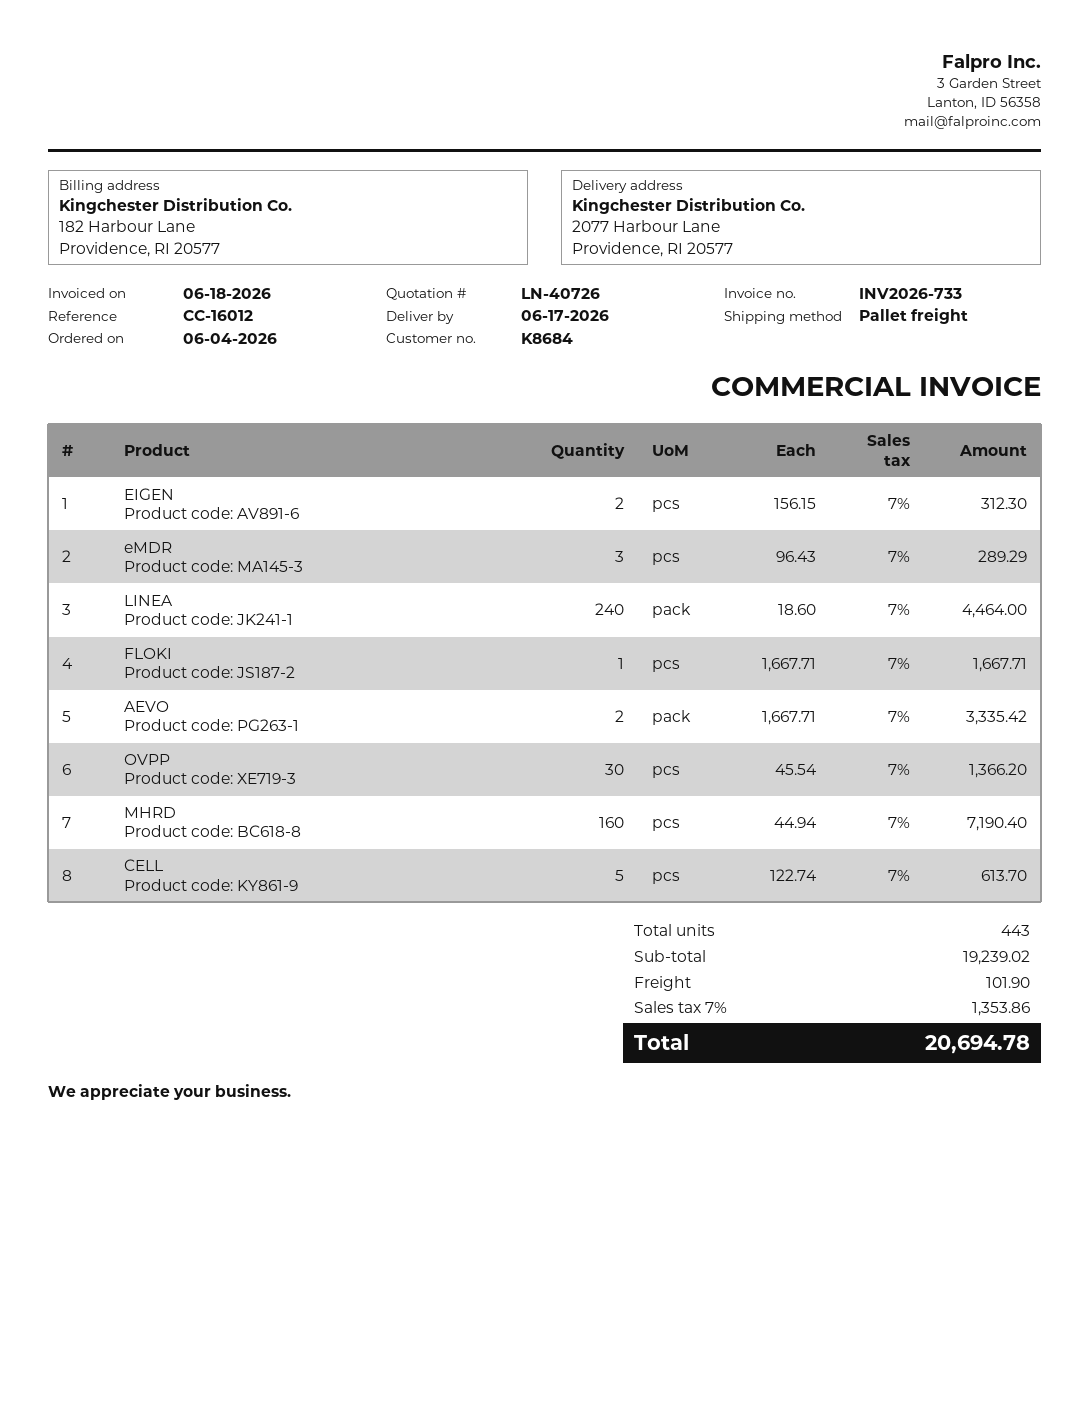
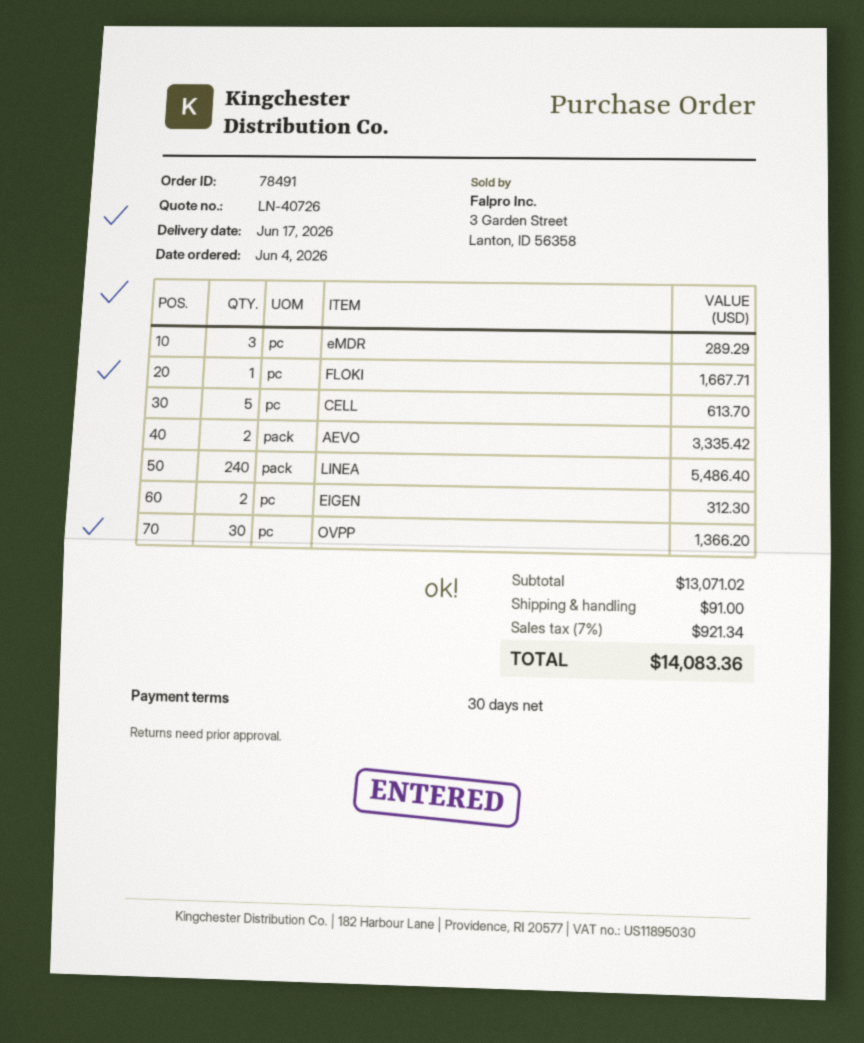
LINEA: 240 for 4464.00 -> 240 for 5486.40
MHRD: 160 for 7190.40 -> none
subtotal: 19239.02 -> 13071.02
shipping: 101.90 -> 91.00
tax: 7% = 1353.86 -> 7% = 921.34
total: 20694.78 -> 14083.36

